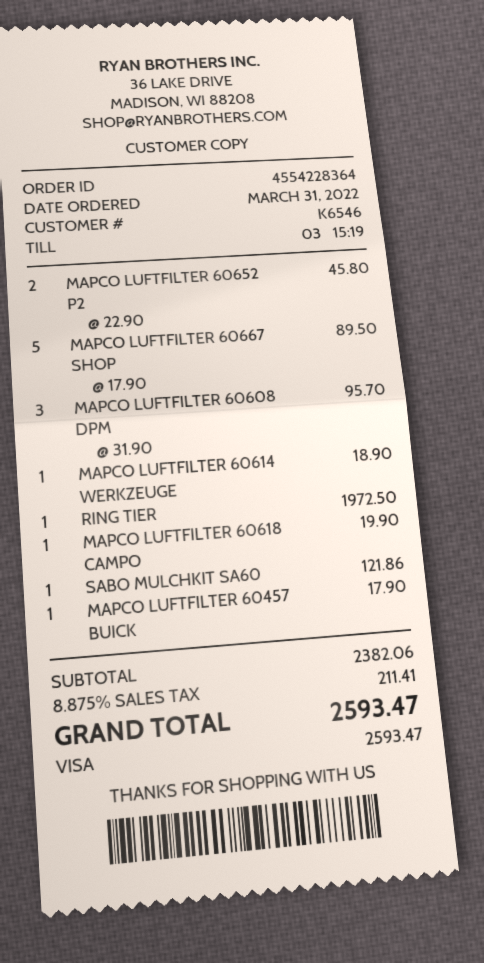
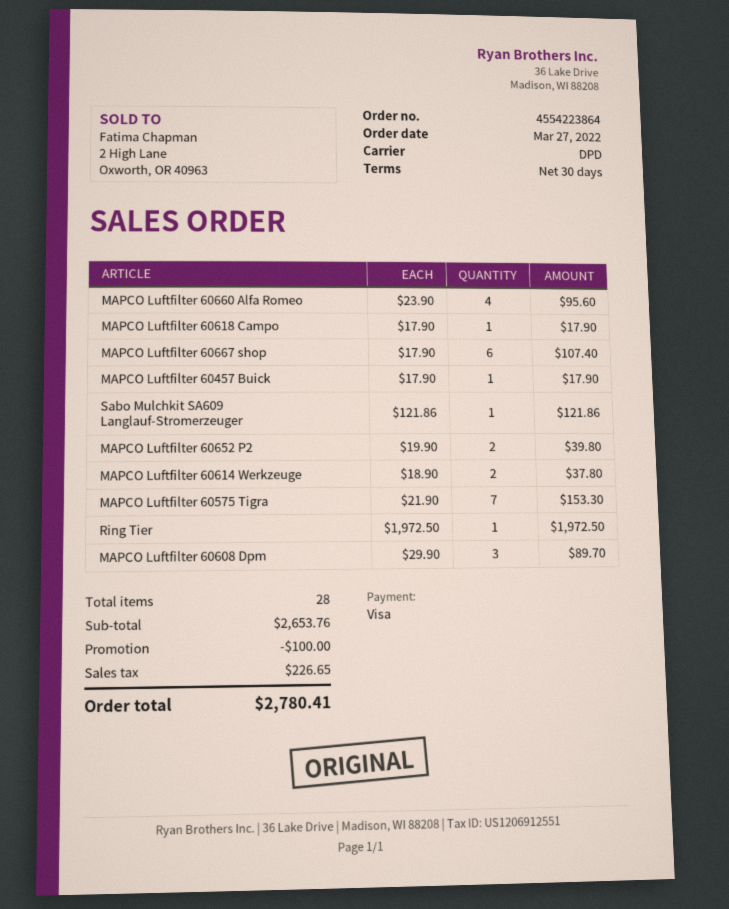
order number: 4554228364 -> 4554223864
order date: 2022-03-31 -> 2022-03-27
MAPCO LUFTFILTER 60652 P2: 2 x 22.90 = 45.80 -> 2 x 19.90 = 39.80
MAPCO LUFTFILTER 60667 SHOP: 5 x 17.90 = 89.50 -> 6 x 17.90 = 107.40
MAPCO LUFTFILTER 60608 DPM: 3 x 31.90 = 95.70 -> 3 x 29.90 = 89.70
MAPCO LUFTFILTER 60614 WERKZEUGE: 1 x 18.90 = 18.90 -> 2 x 18.90 = 37.80
MAPCO LUFTFILTER 60618 CAMPO: 1 x 19.90 = 19.90 -> 1 x 17.90 = 17.90
MAPCO Luftfilter 60660 Alfa Romeo: none -> 4 x 23.90 = 95.60
MAPCO Luftfilter 60575 Tigra: none -> 7 x 21.90 = 153.30
subtotal: 2382.06 -> 2653.76
discount: none -> 100.00
tax: 211.41 -> 226.65
total: 2593.47 -> 2780.41

